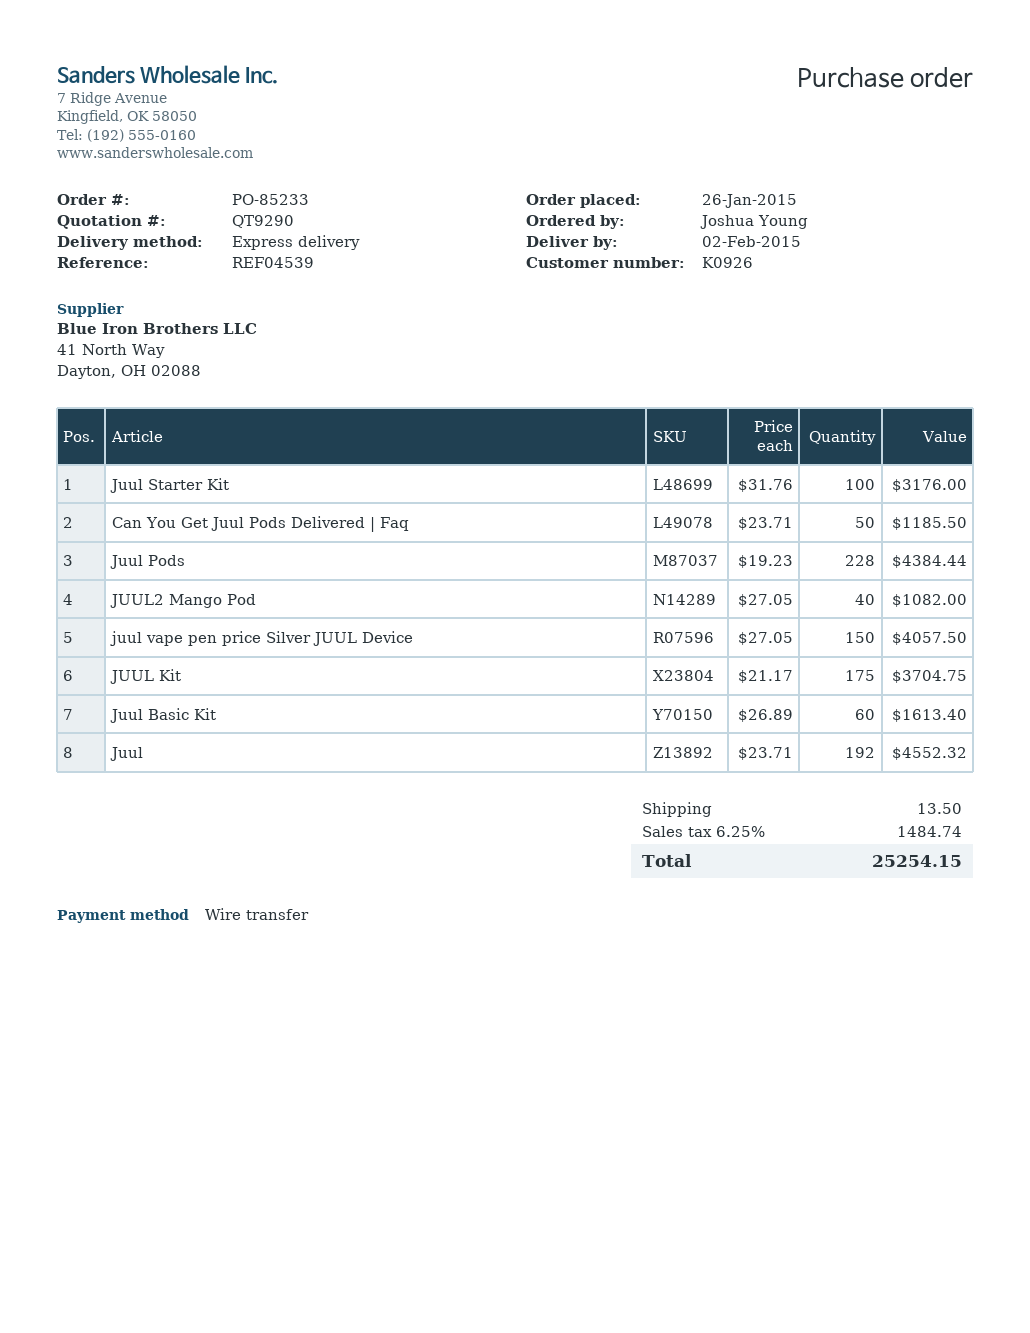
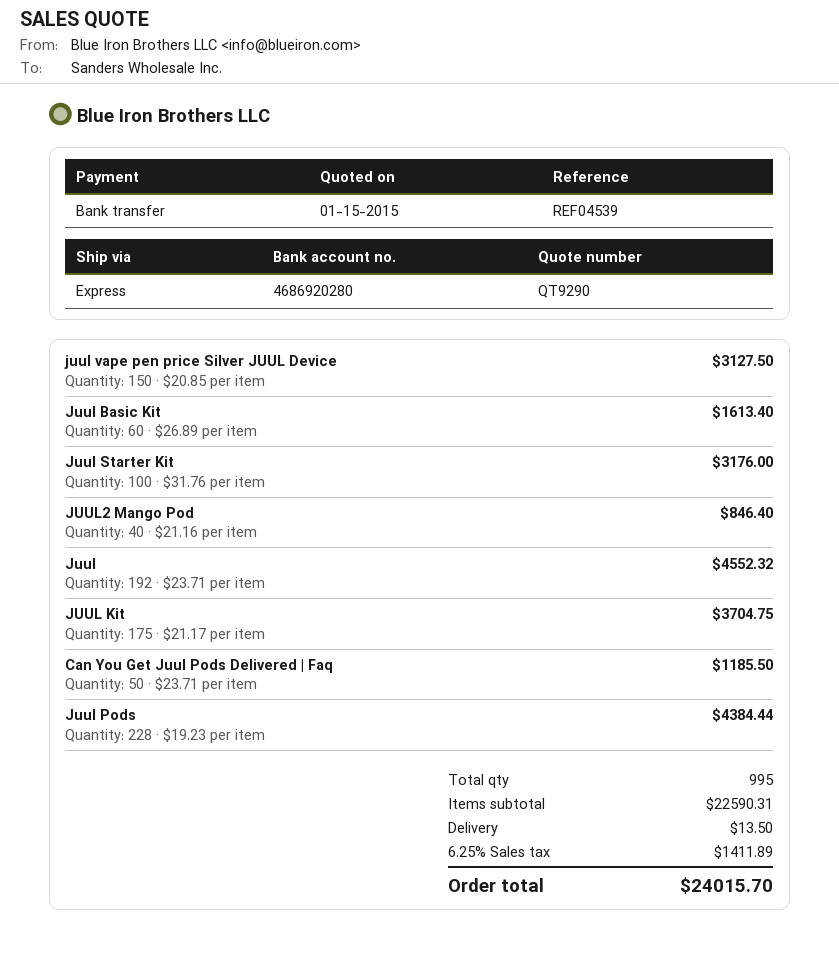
JUUL2 Mango Pod: 40 x 27.05 = 1082.00 -> 40 x 21.16 = 846.40
juul vape pen price Silver JUUL Device: 150 x 27.05 = 4057.50 -> 150 x 20.85 = 3127.50
tax: 6.25% = 1484.74 -> 6.25% = 1411.89
total: 25254.15 -> 24015.70

